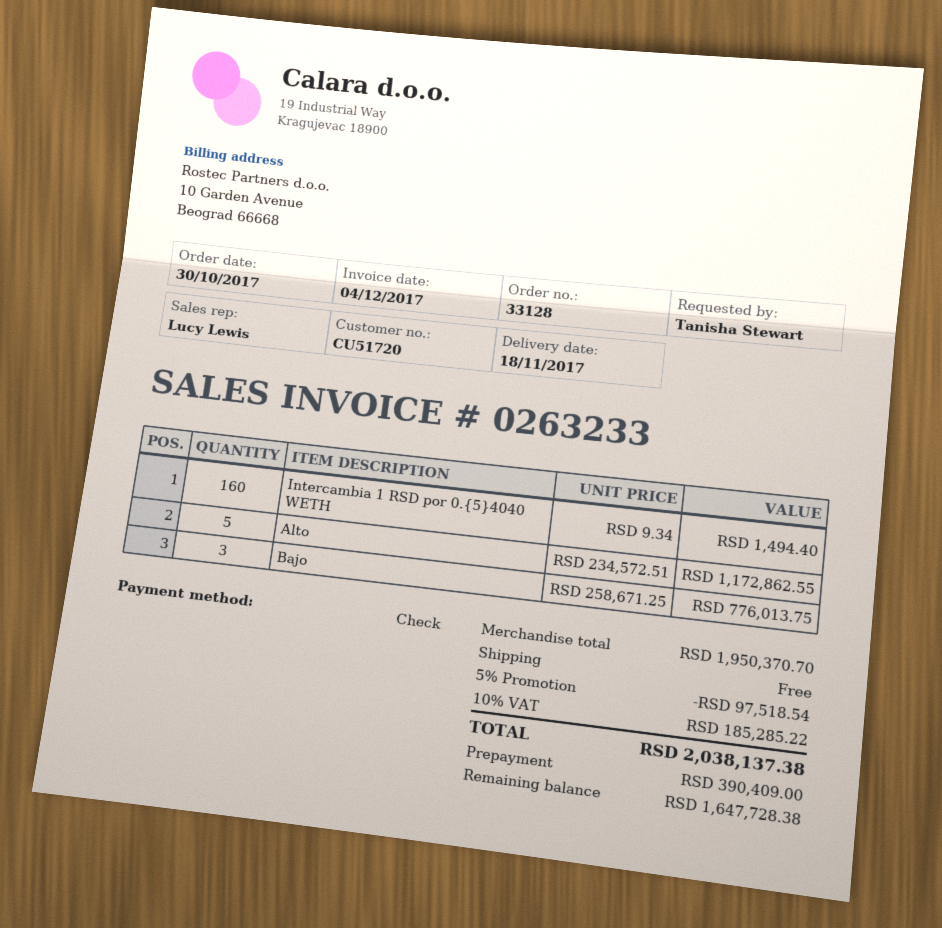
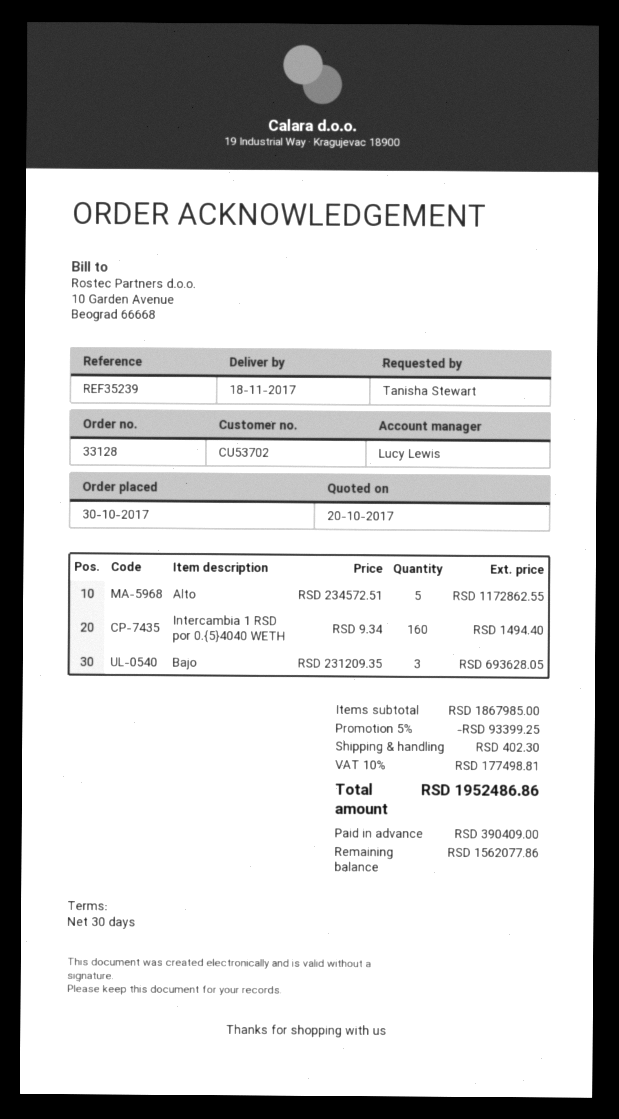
customer number: CU51720 -> CU53702
Bajo: 3 x 258671.25 = 776013.75 -> 3 x 231209.35 = 693628.05
subtotal: 1950370.70 -> 1867985.00
discount: 5% = 97518.54 -> 5% = 93399.25
shipping: 0.00 -> 402.30
tax: 10% = 185285.22 -> 10% = 177498.81
total: 2038137.38 -> 1952486.86
balance: 1647728.38 -> 1562077.86

